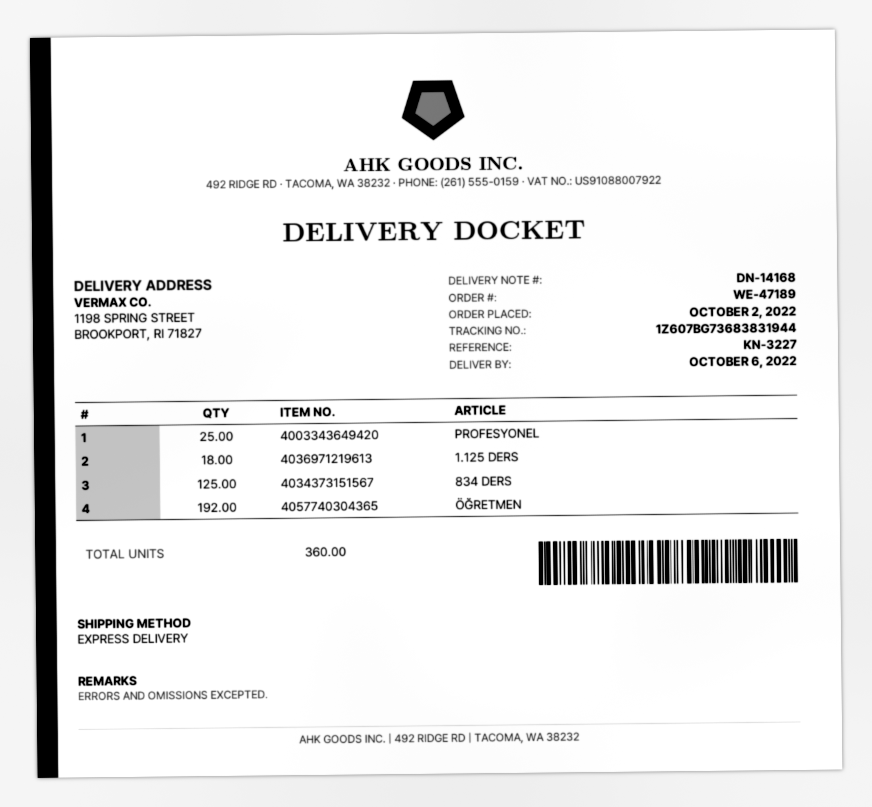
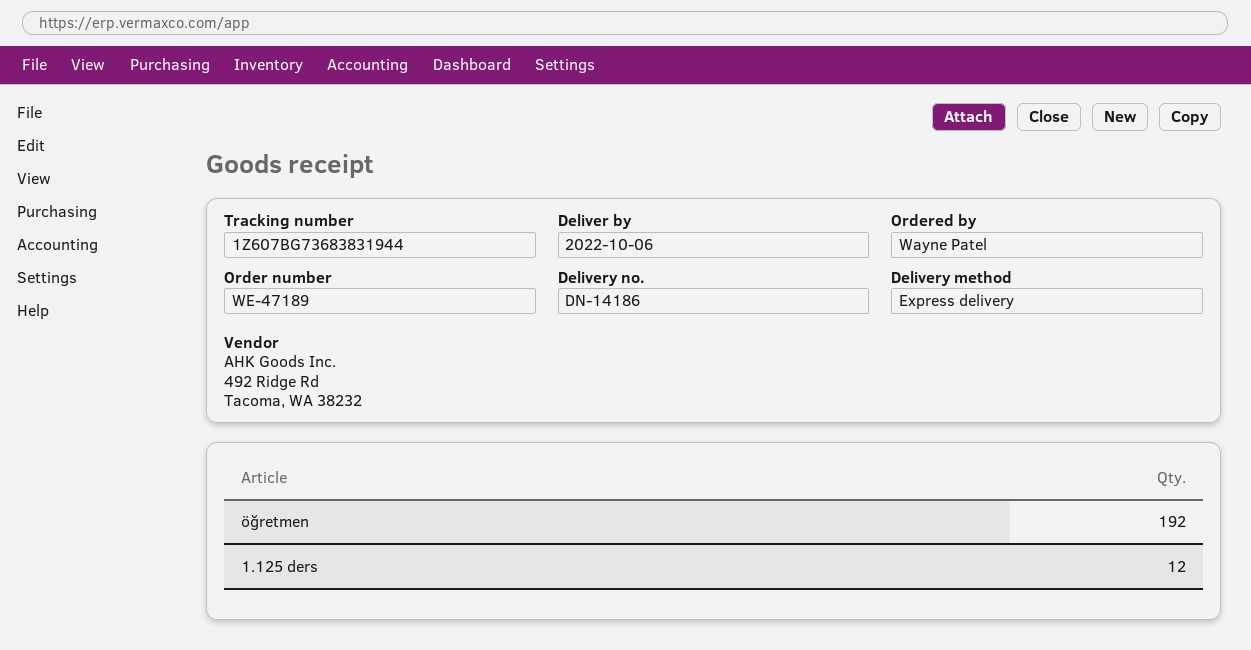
delivery note number: DN-14168 -> DN-14186
PROFESYONEL: 25 -> none
1.125 DERS: 18 -> 12
834 DERS: 125 -> none

